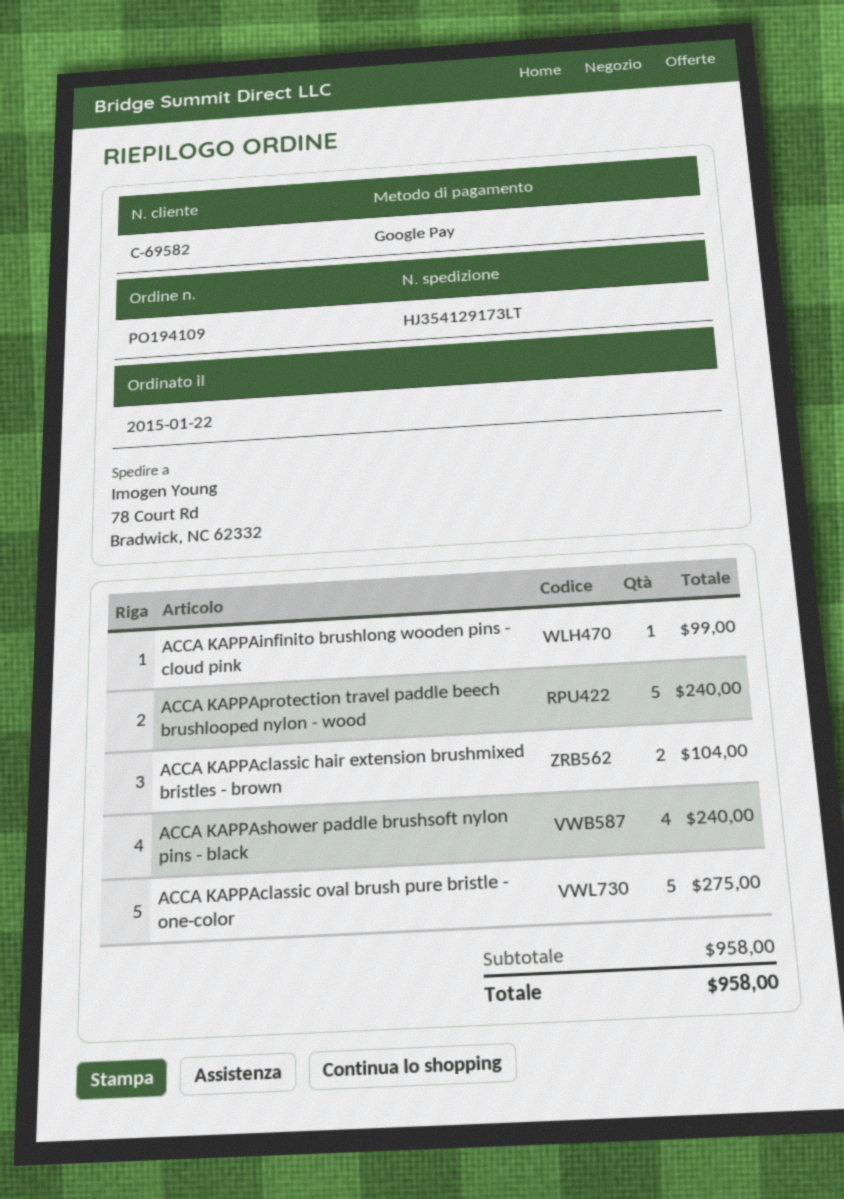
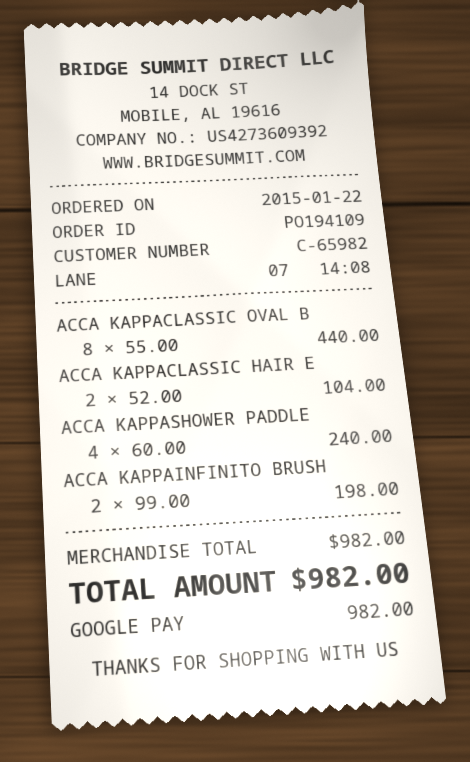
customer number: C-69582 -> C-65982
ACCA KAPPAinfinito brushlong wooden pins - cloud pink: 1 for 99.00 -> 2 for 198.00
ACCA KAPPAprotection travel paddle beech brushlooped nylon - wood: 5 for 240.00 -> none
ACCA KAPPAclassic oval brush pure bristle - one-color: 5 for 275.00 -> 8 for 440.00
subtotal: 958.00 -> 982.00
total: 958.00 -> 982.00

